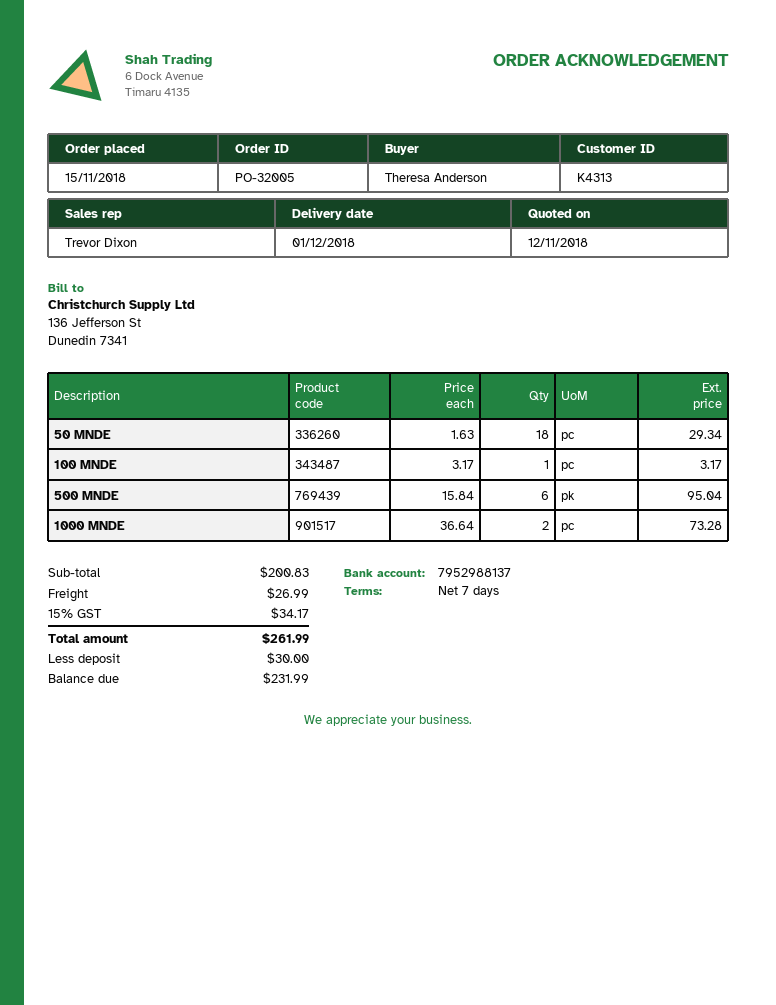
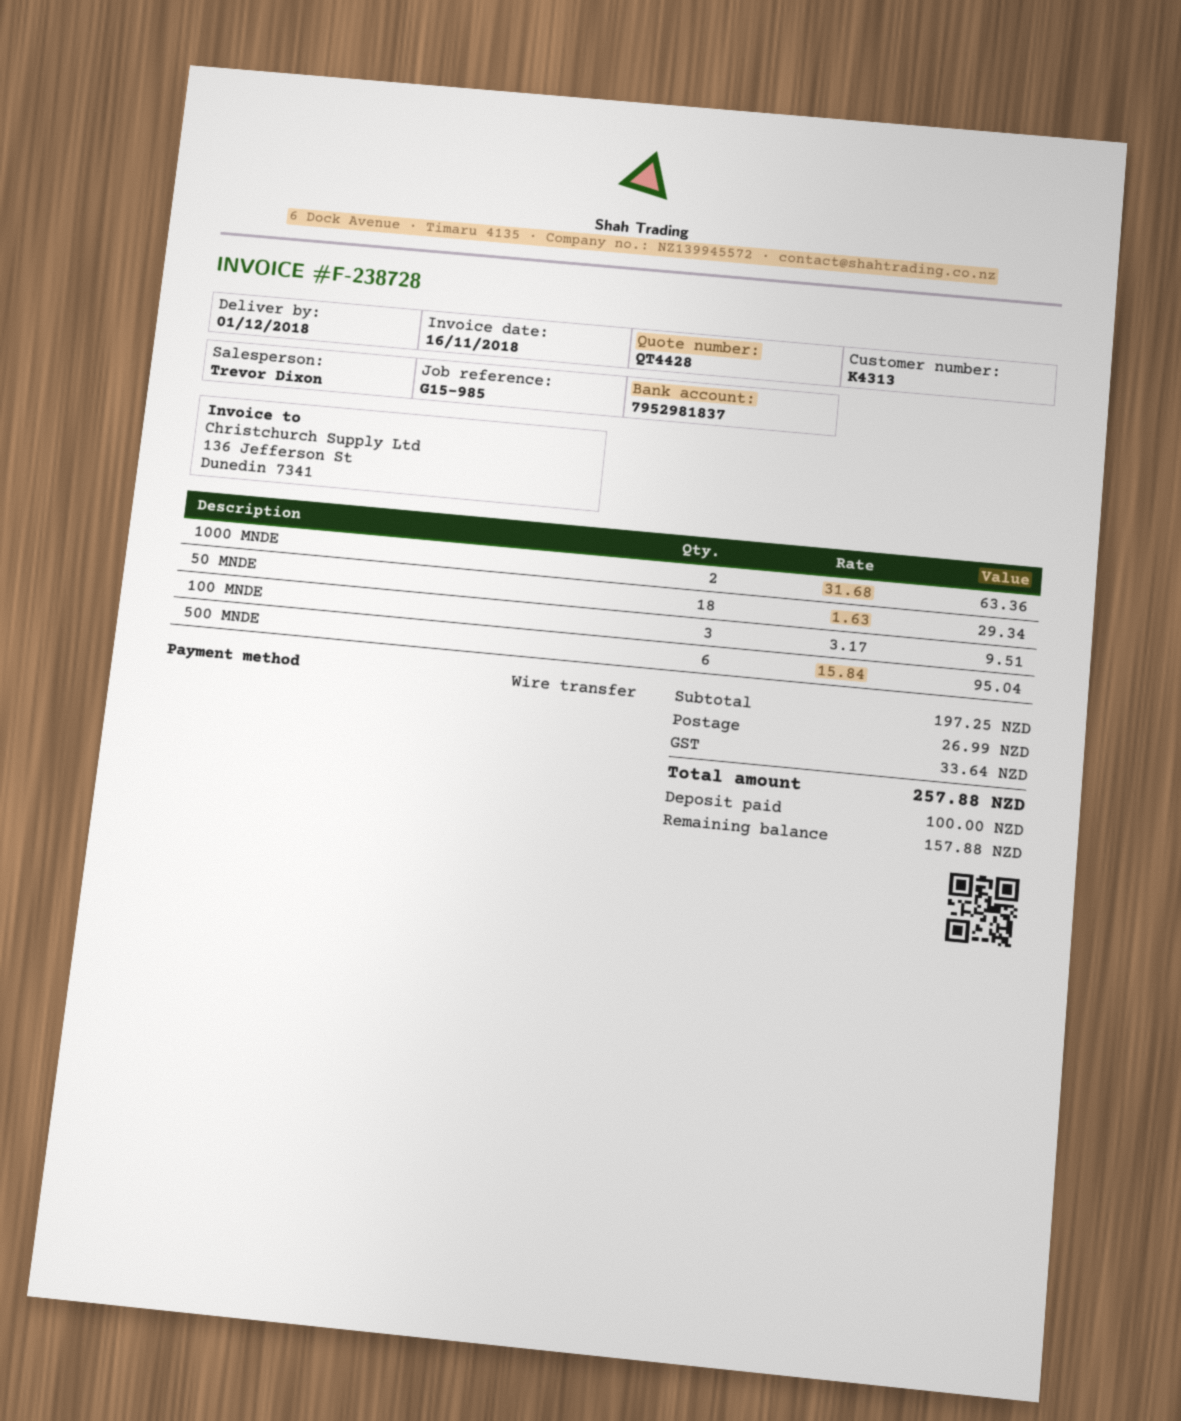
bank account: 7952988137 -> 7952981837
100 MNDE: 1 x 3.17 = 3.17 -> 3 x 3.17 = 9.51
1000 MNDE: 2 x 36.64 = 73.28 -> 2 x 31.68 = 63.36
subtotal: 200.83 -> 197.25
tax: 34.17 -> 33.64
total: 261.99 -> 257.88
deposit: 30.00 -> 100.00
balance: 231.99 -> 157.88

